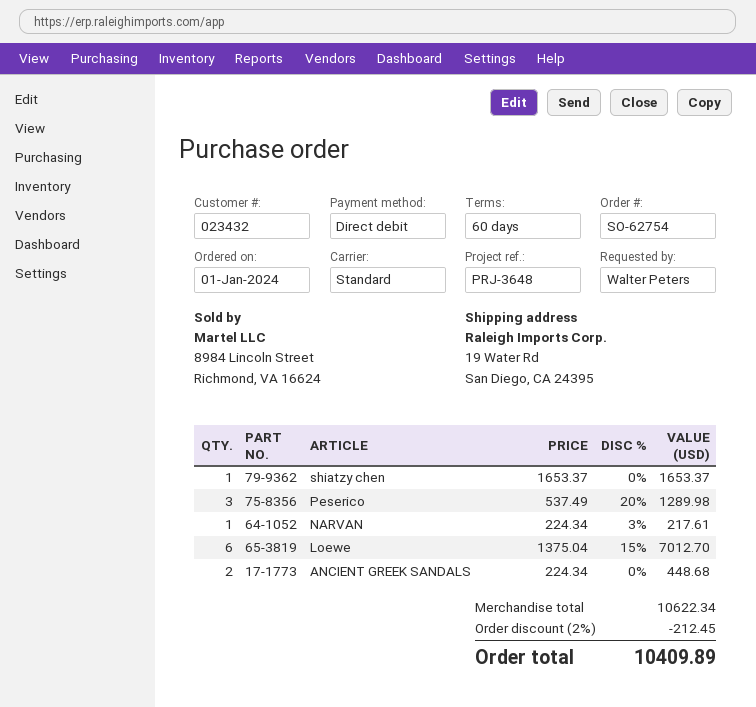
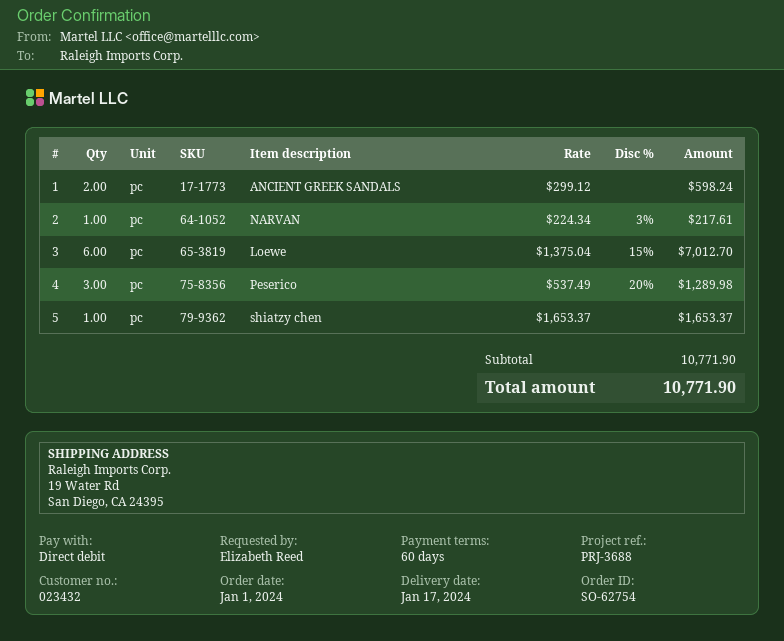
reference: PRJ-3648 -> PRJ-3688
ordered by: Walter Peters -> Elizabeth Reed
ANCIENT GREEK SANDALS: 2 x 224.34 = 448.68 -> 2 x 299.12 = 598.24
subtotal: 10622.34 -> 10771.90
discount: 2% = 212.45 -> none
total: 10409.89 -> 10771.90

